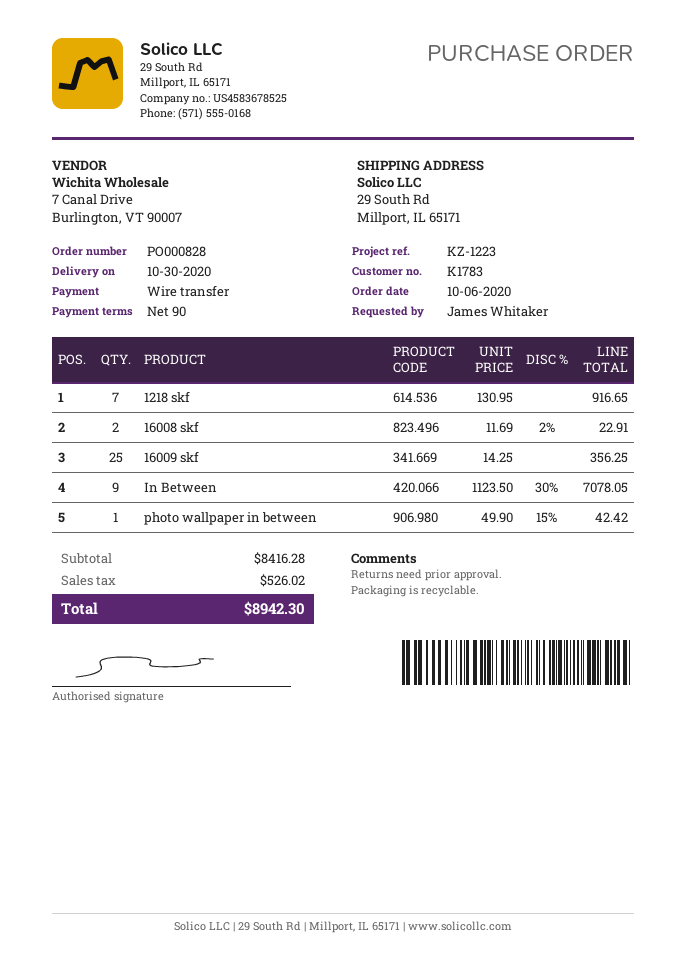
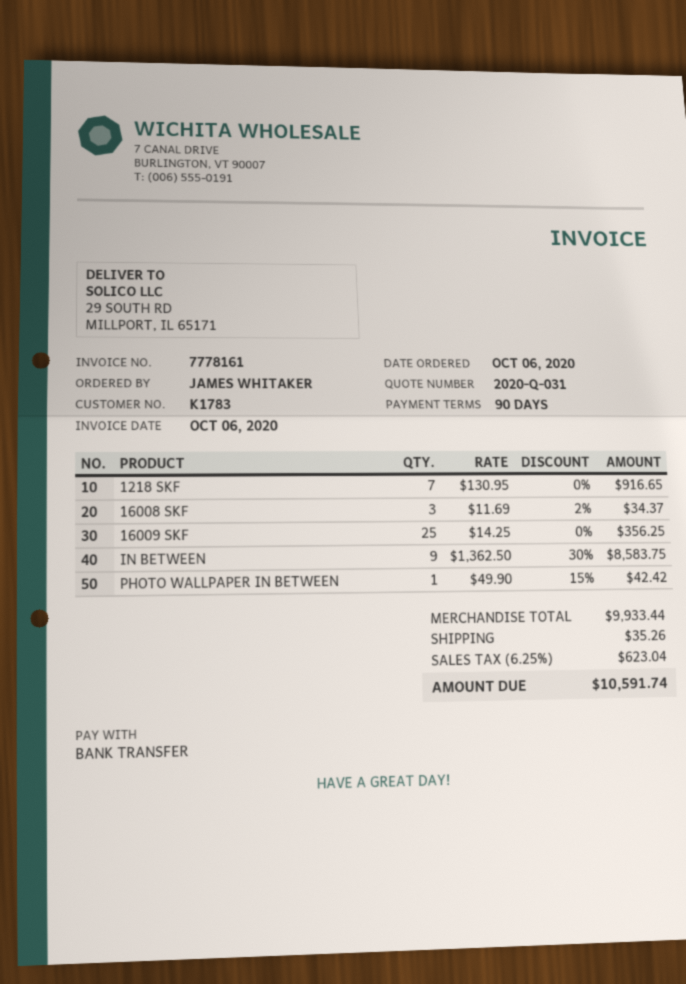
16008 skf: 2 x 11.69 - 2% = 22.91 -> 3 x 11.69 - 2% = 34.37
In Between: 9 x 1123.50 - 30% = 7078.05 -> 9 x 1362.50 - 30% = 8583.75
subtotal: 8416.28 -> 9933.44
shipping: none -> 35.26
tax: 526.02 -> 623.04
total: 8942.30 -> 10591.74

